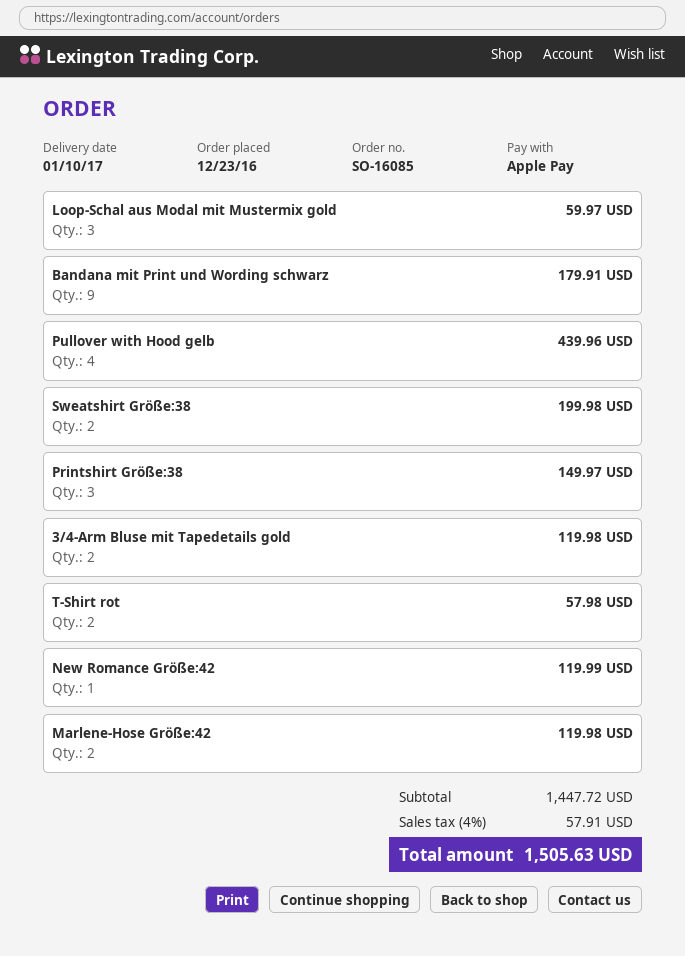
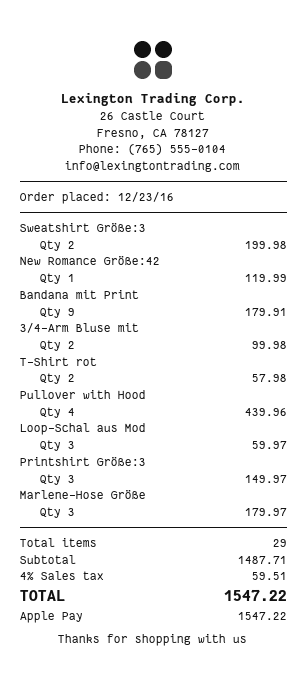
3/4-Arm Bluse mit Tapedetails gold: 2 for 119.98 -> 2 for 99.98
Marlene-Hose Größe:42: 2 for 119.98 -> 3 for 179.97
subtotal: 1447.72 -> 1487.71
tax: 4% = 57.91 -> 4% = 59.51
total: 1505.63 -> 1547.22

